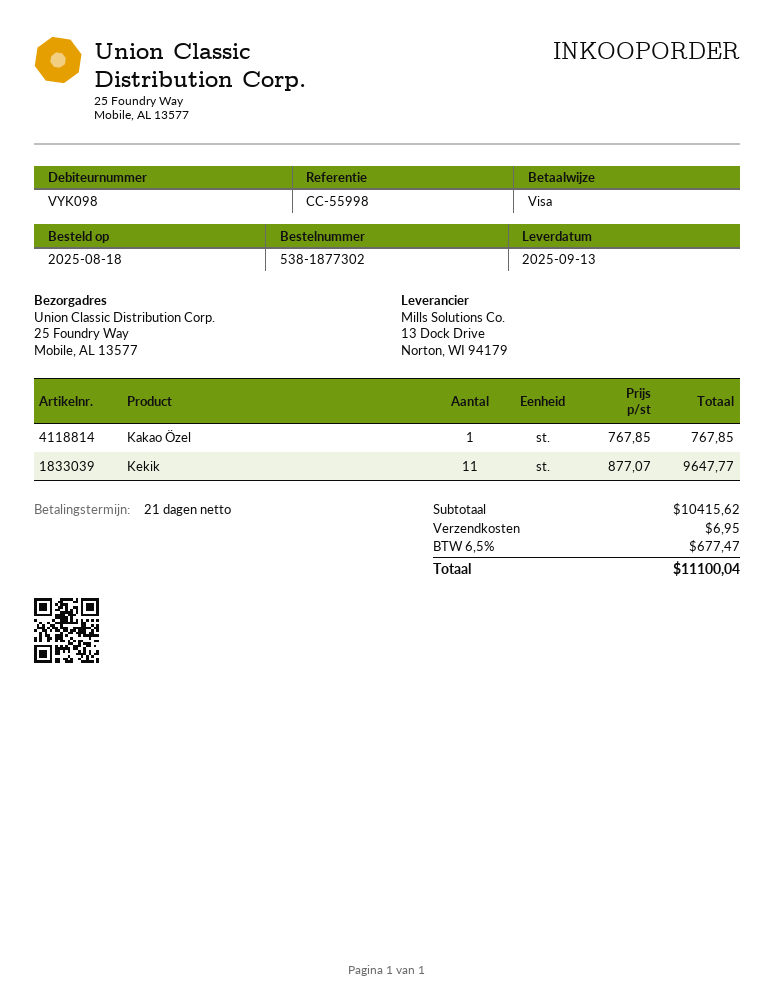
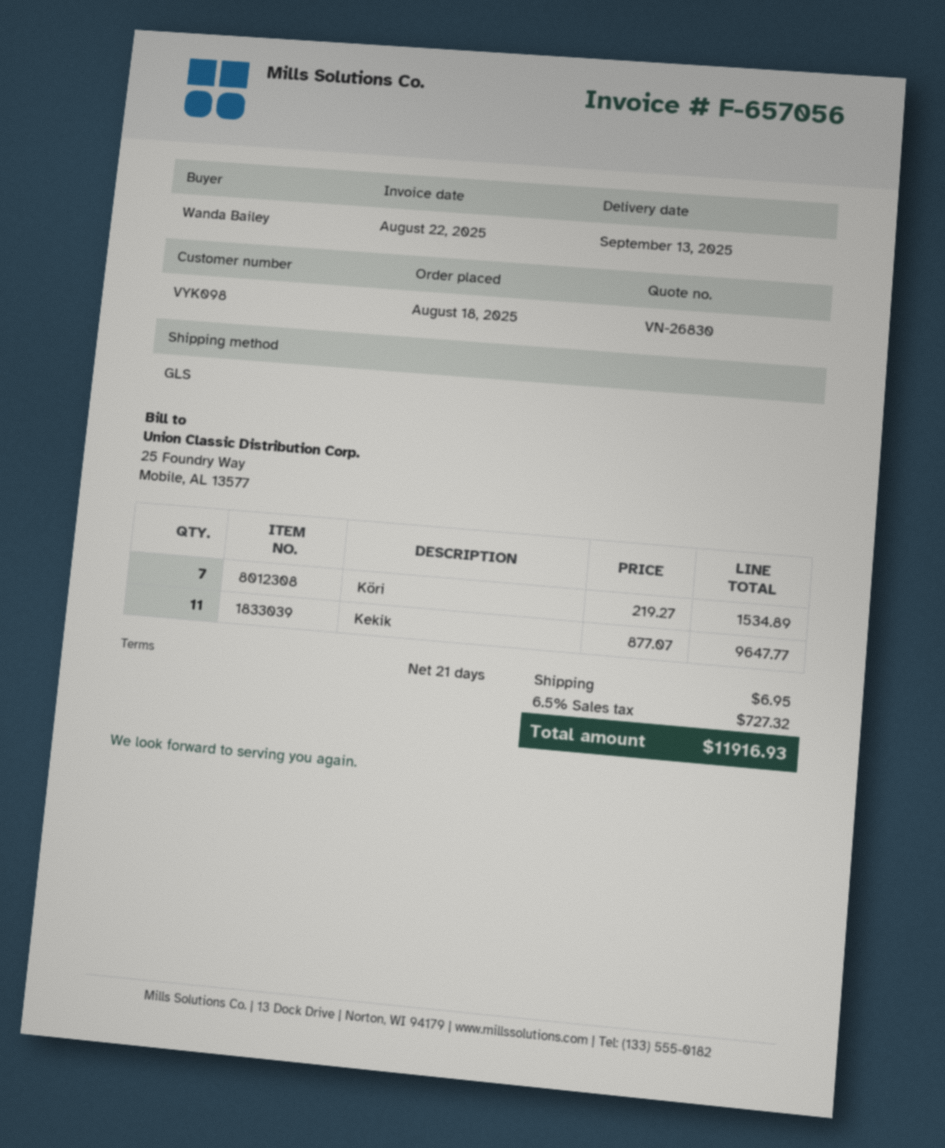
Kakao Özel: 1 x 767.85 = 767.85 -> none
Köri: none -> 7 x 219.27 = 1534.89
tax: 6.5% = 677.47 -> 6.5% = 727.32
total: 11100.04 -> 11916.93

